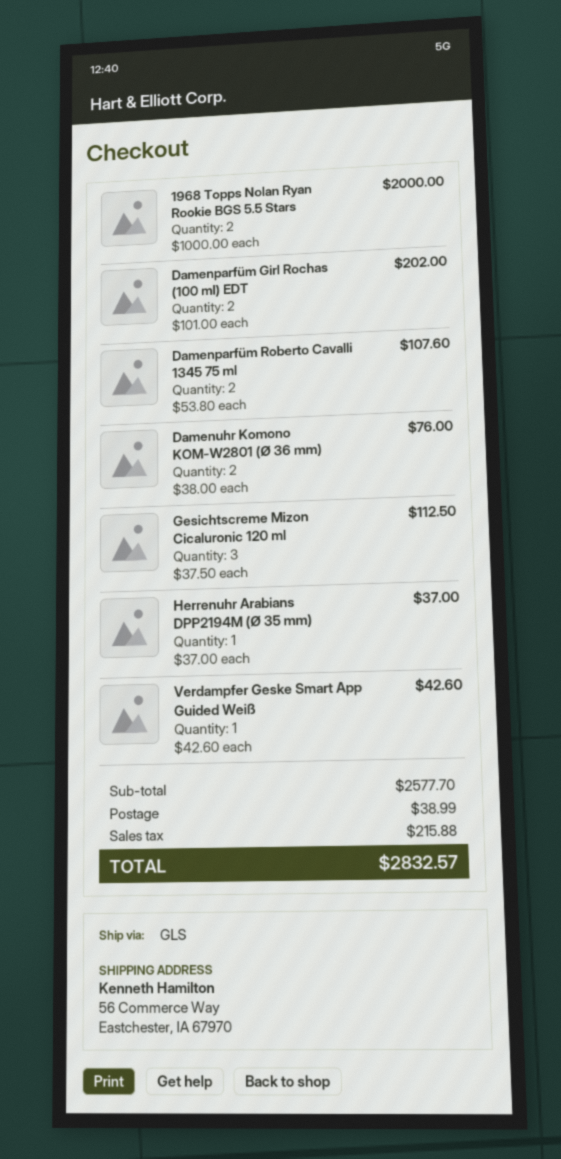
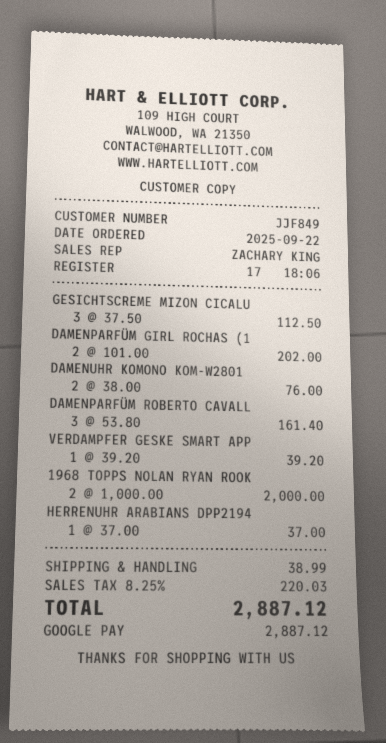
Damenparfüm Roberto Cavalli 1345 75 ml: 2 x 53.80 = 107.60 -> 3 x 53.80 = 161.40
Verdampfer Geske Smart App Guided Weiß: 1 x 42.60 = 42.60 -> 1 x 39.20 = 39.20
tax: 215.88 -> 220.03
total: 2832.57 -> 2887.12

